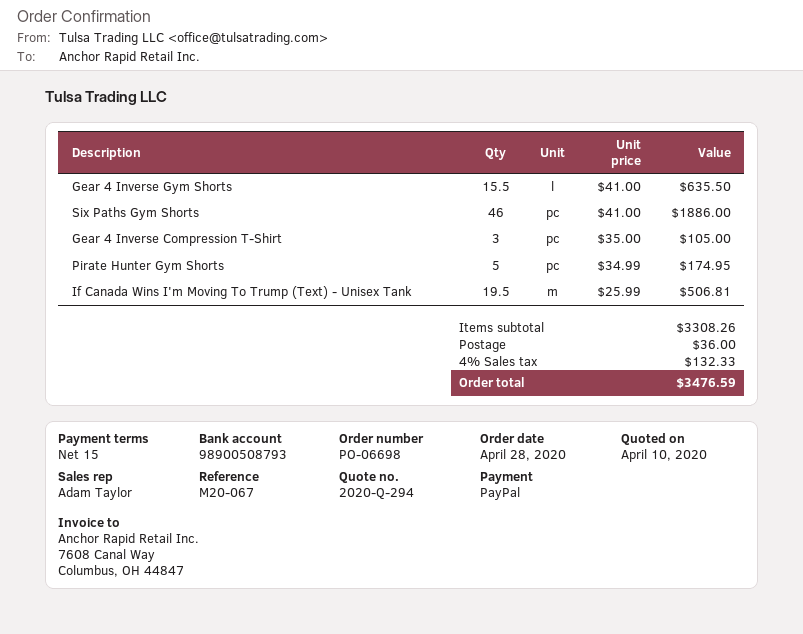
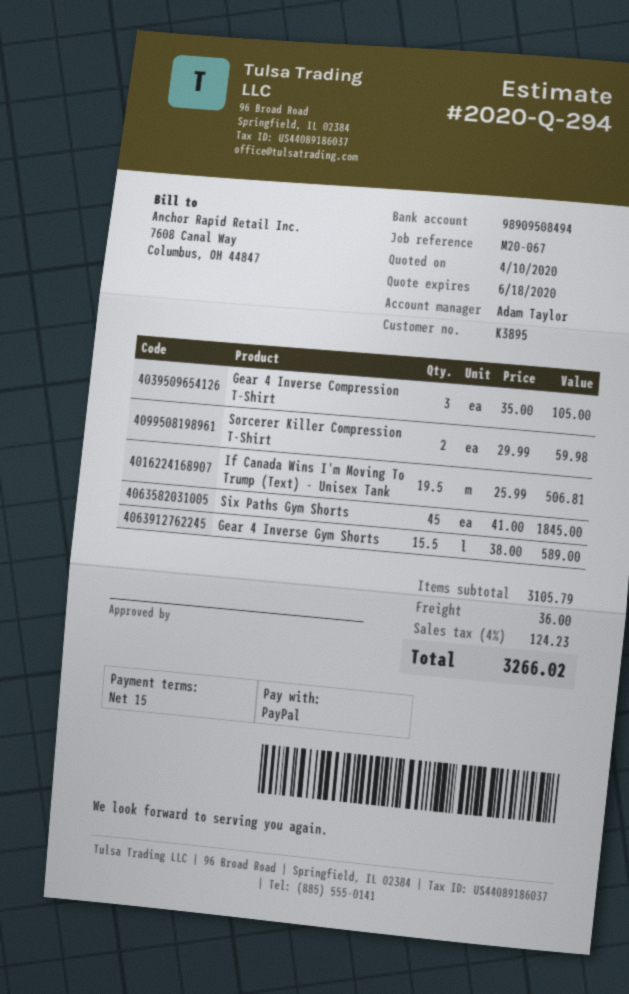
bank account: 98900508793 -> 98909508494
Gear 4 Inverse Gym Shorts: 15.5 x 41.00 = 635.50 -> 15.5 x 38.00 = 589.00
Six Paths Gym Shorts: 46 x 41.00 = 1886.00 -> 45 x 41.00 = 1845.00
Pirate Hunter Gym Shorts: 5 x 34.99 = 174.95 -> none
Sorcerer Killer Compression T-Shirt: none -> 2 x 29.99 = 59.98
subtotal: 3308.26 -> 3105.79
tax: 4% = 132.33 -> 4% = 124.23
total: 3476.59 -> 3266.02

